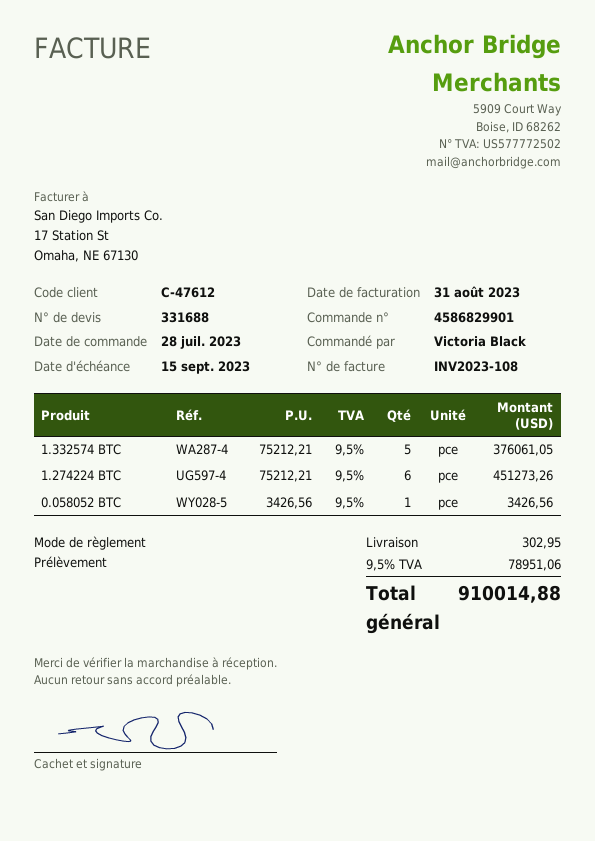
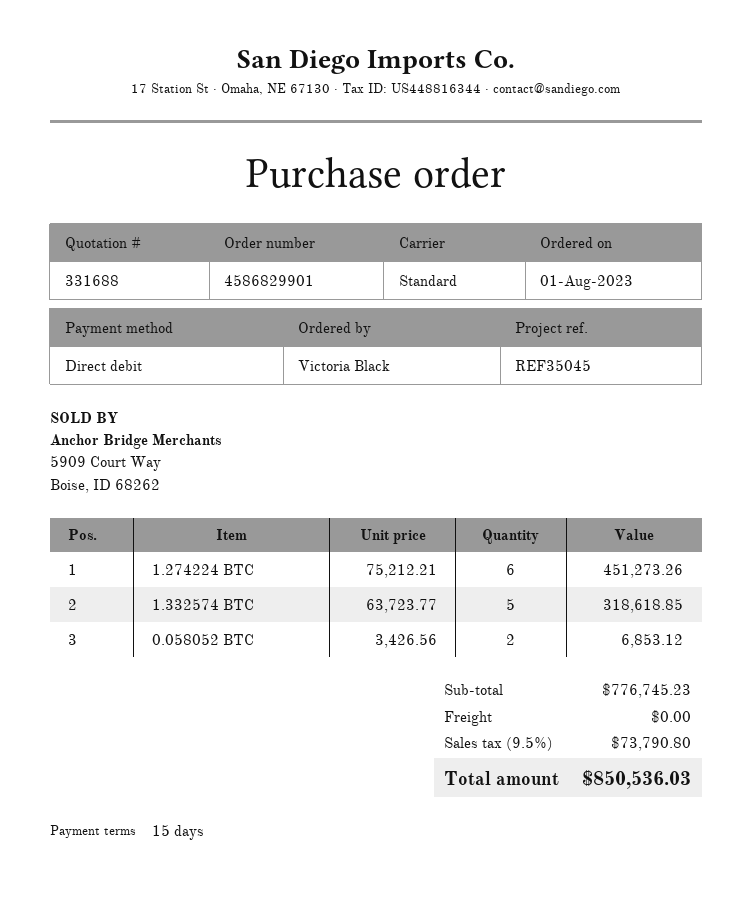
order date: 2023-07-28 -> 2023-08-01
1.332574 BTC: 5 x 75212.21 = 376061.05 -> 5 x 63723.77 = 318618.85
0.058052 BTC: 1 x 3426.56 = 3426.56 -> 2 x 3426.56 = 6853.12
shipping: 302.95 -> 0.00
tax: 9.5% = 78951.06 -> 9.5% = 73790.80
total: 910014.88 -> 850536.03

